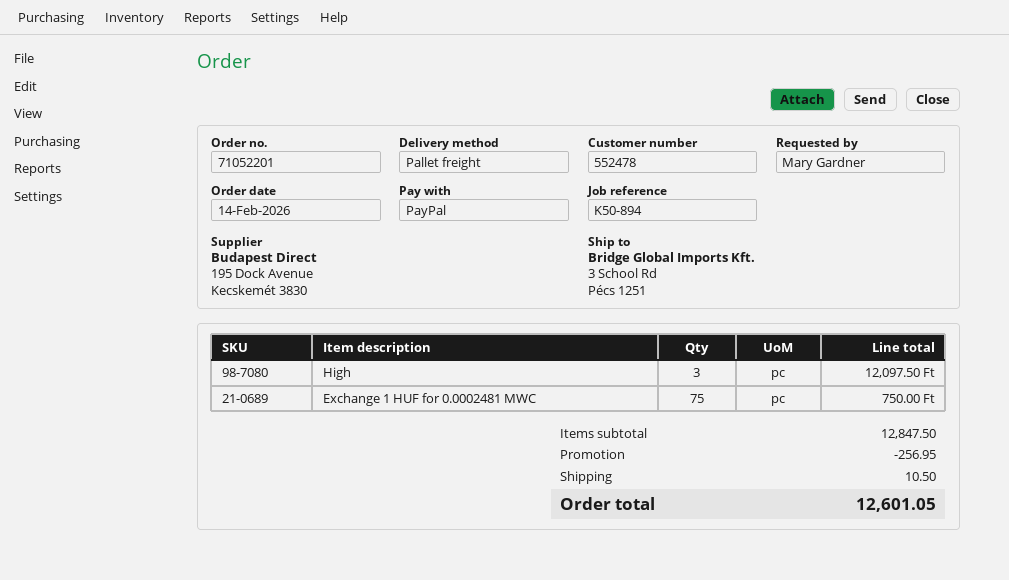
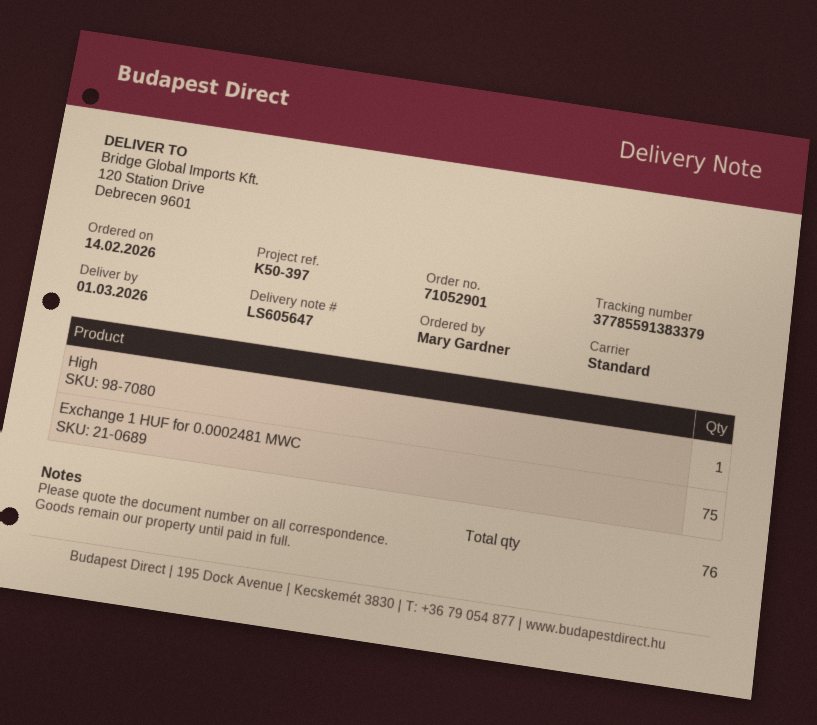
order number: 71052201 -> 71052901
reference: K50-894 -> K50-397
shipping method: pallet freight -> standard
ship to: 3 School Rd, Pécs 1251 -> 120 Station Drive, Debrecen 9601
High: 3 -> 1

